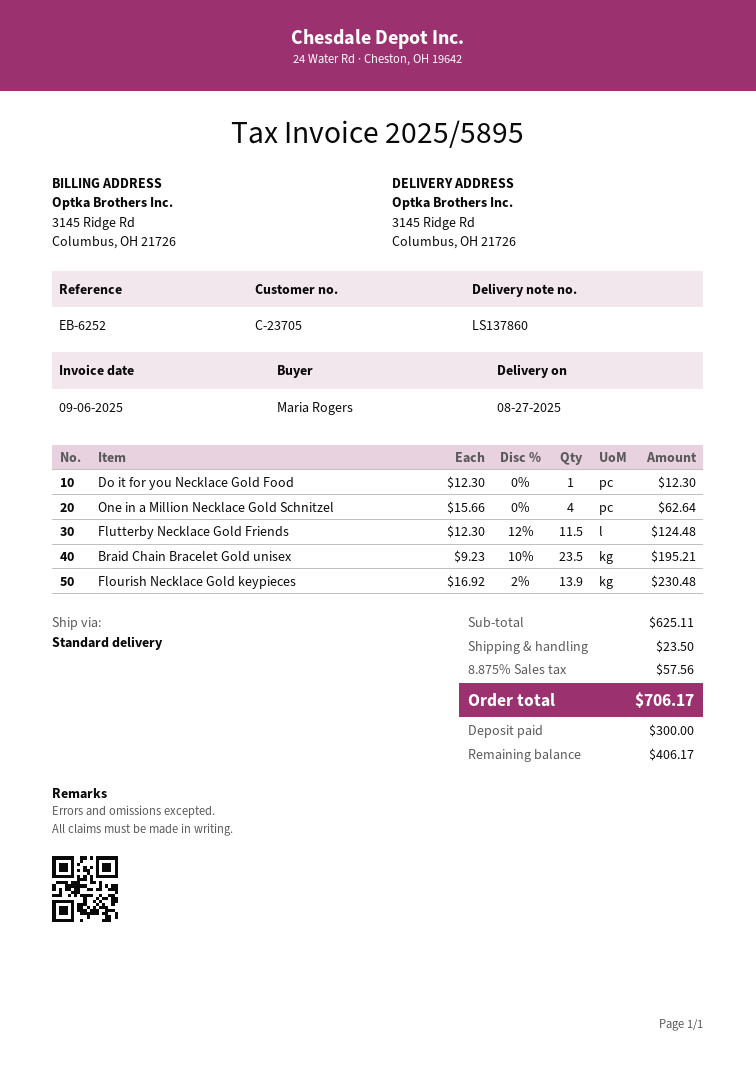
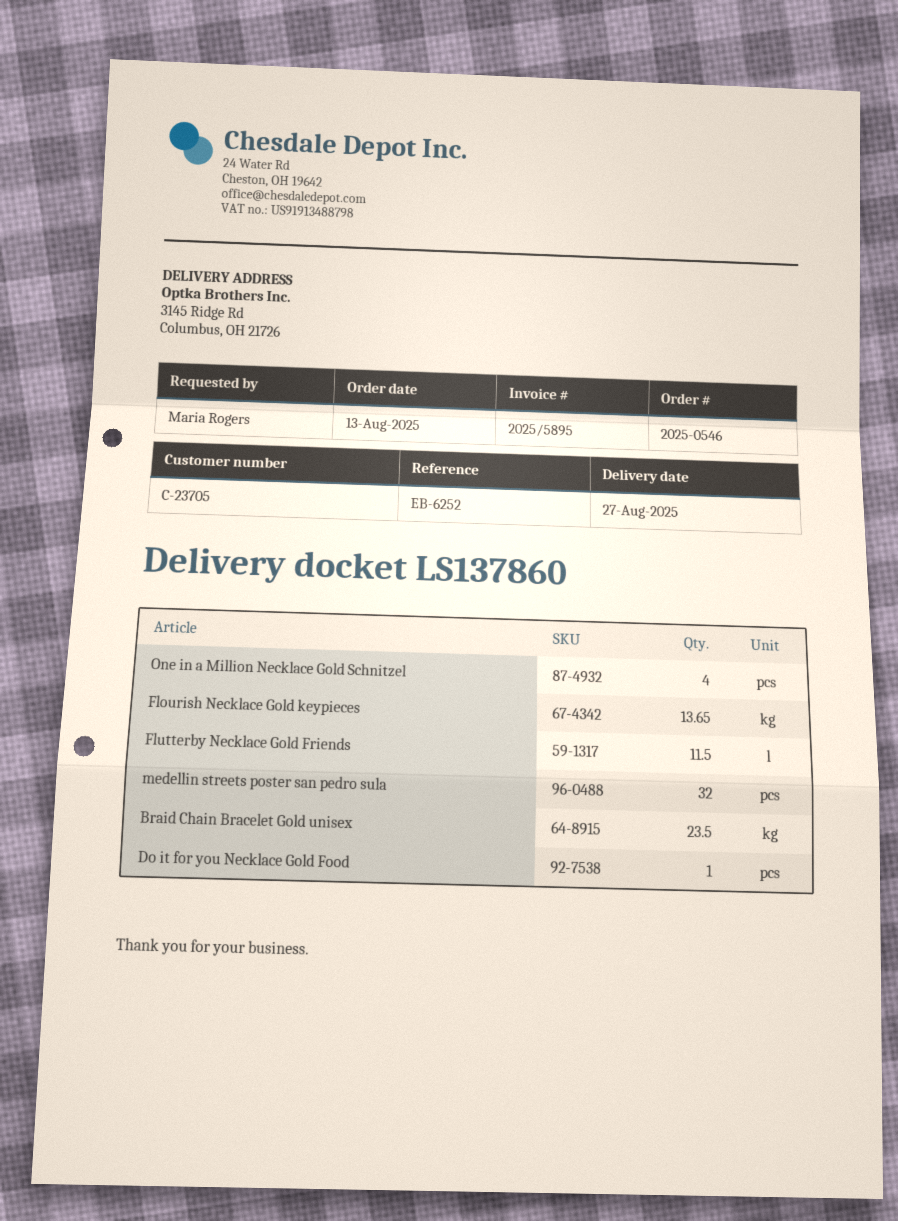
Flourish Necklace Gold keypieces: 13.9 -> 13.65
medellin streets poster san pedro sula: none -> 32

